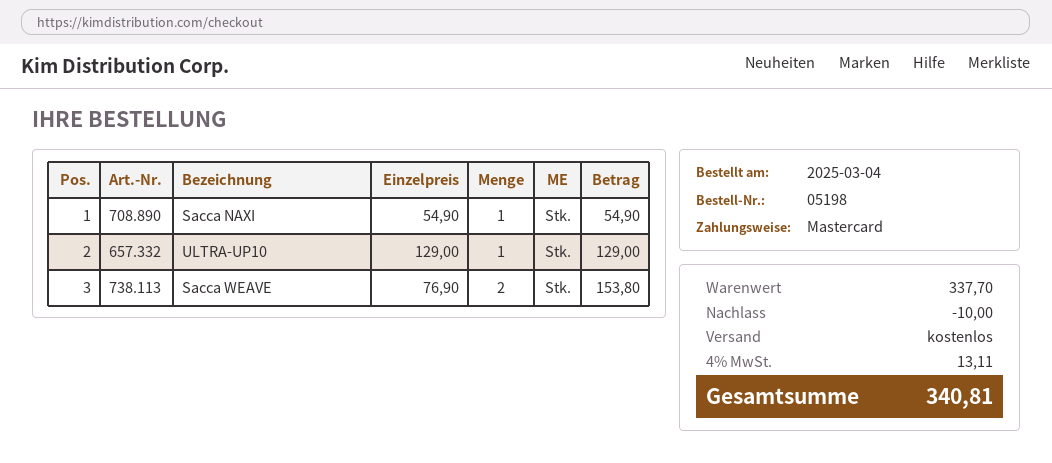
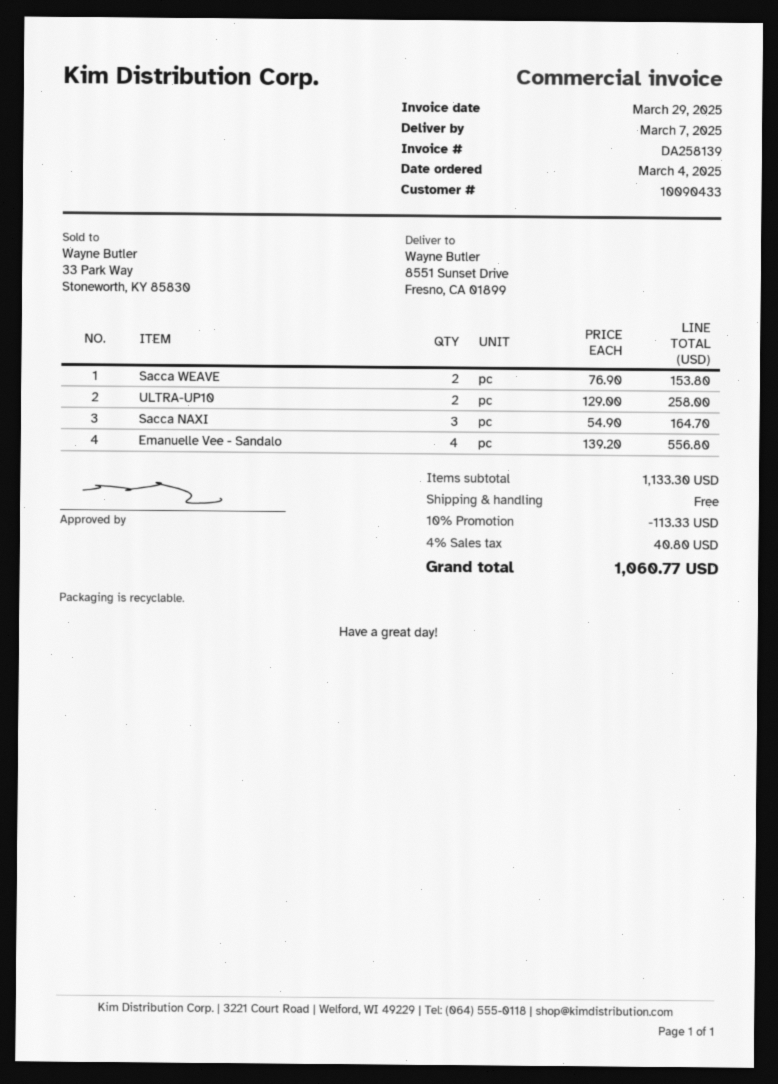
Sacca NAXI: 1 x 54.90 = 54.90 -> 3 x 54.90 = 164.70
ULTRA-UP10: 1 x 129.00 = 129.00 -> 2 x 129.00 = 258.00
Emanuelle Vee - Sandalo: none -> 4 x 139.20 = 556.80
subtotal: 337.70 -> 1133.30
discount: 10.00 -> 113.33
tax: 4% = 13.11 -> 4% = 40.80
total: 340.81 -> 1060.77

